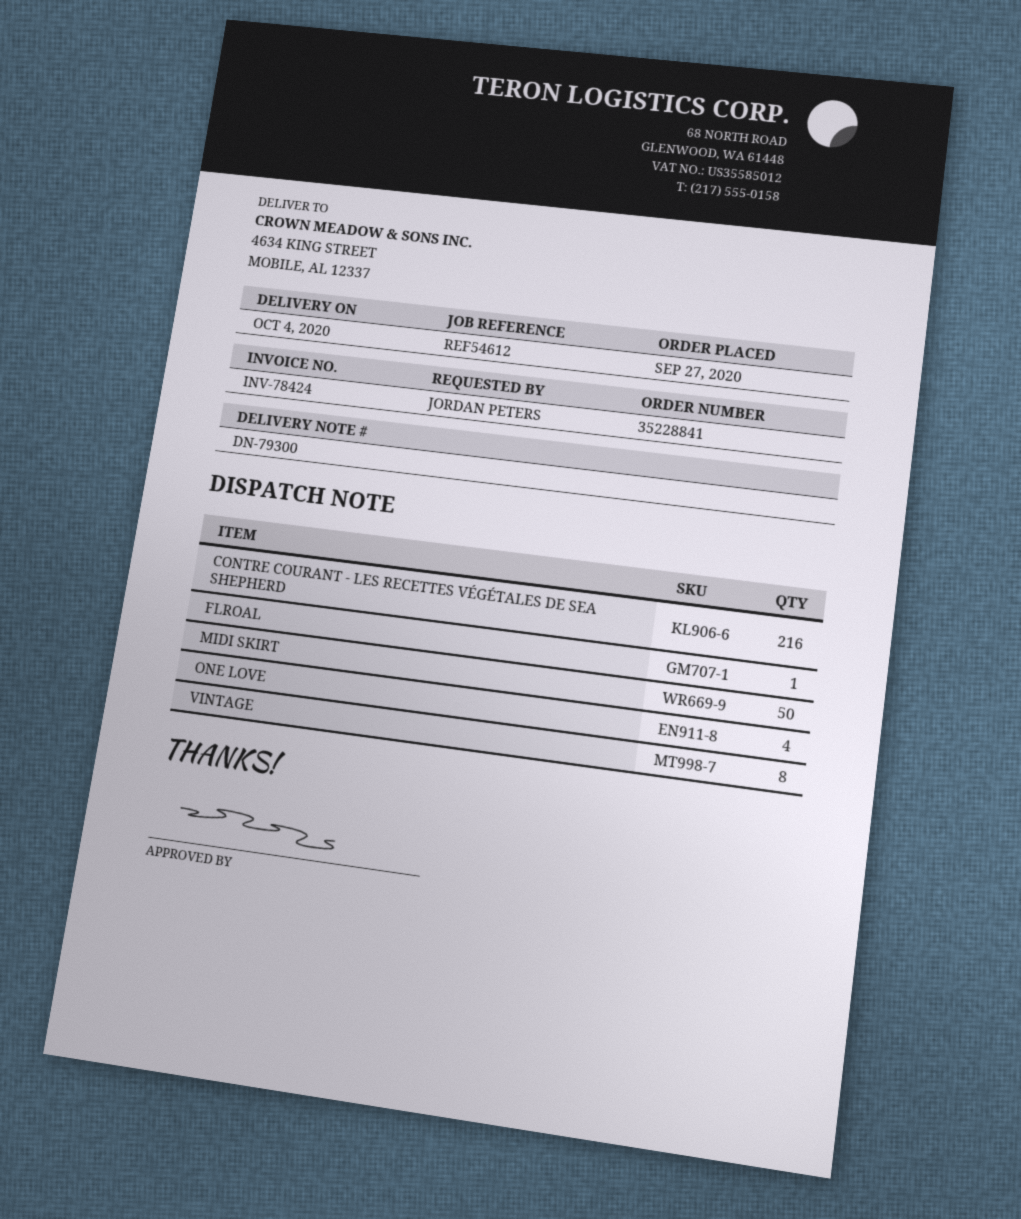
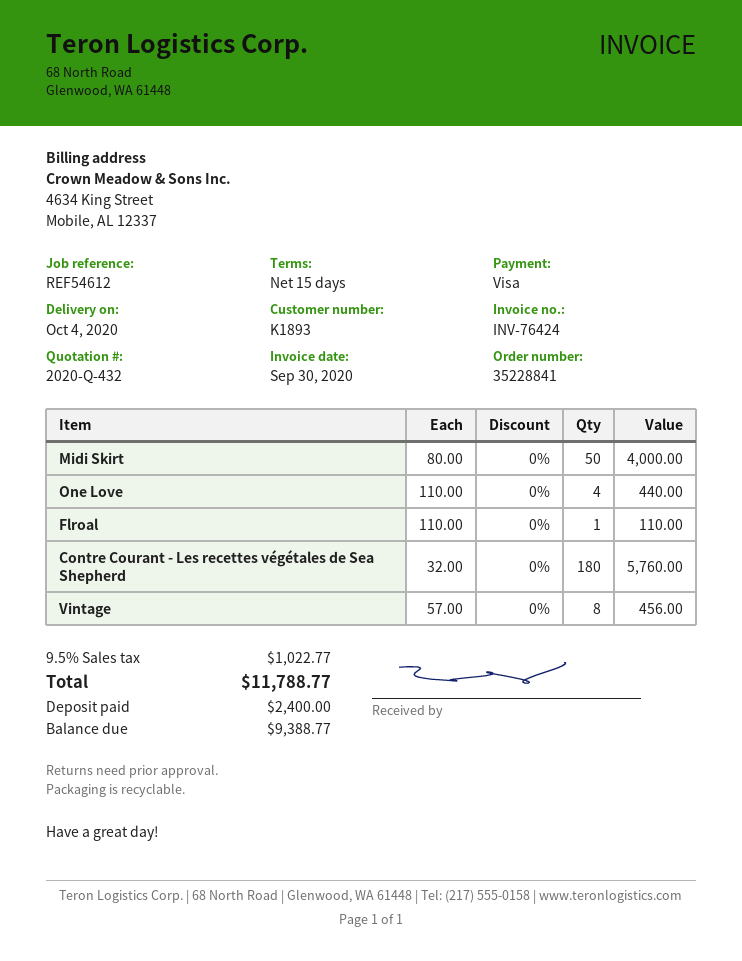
invoice number: INV-78424 -> INV-76424
CONTRE COURANT - LES RECETTES VÉGÉTALES DE SEA SHEPHERD: 216 -> 180

